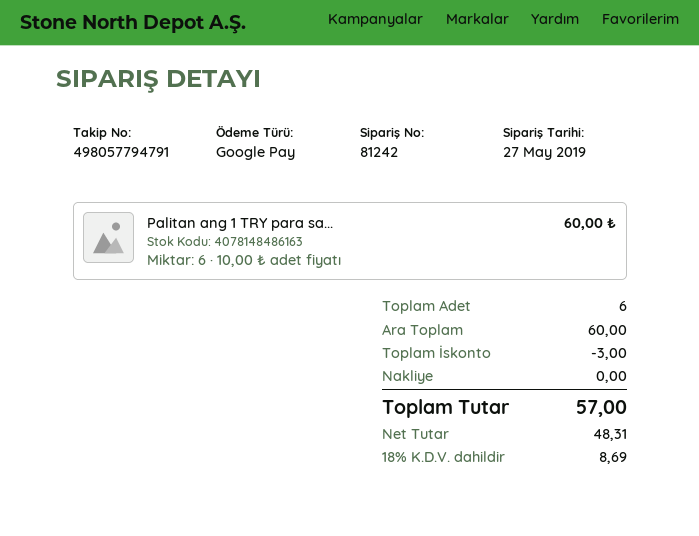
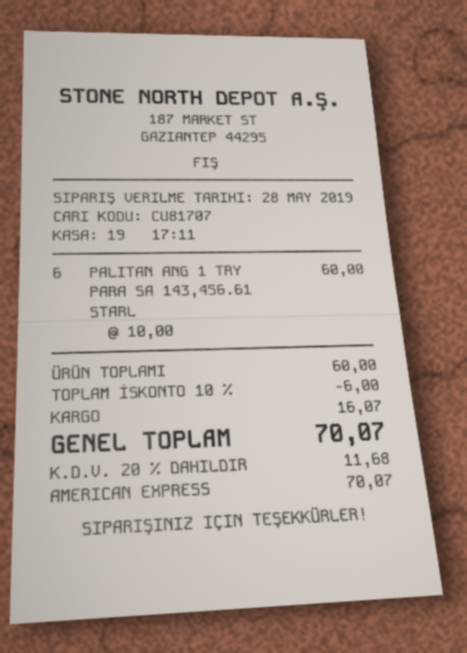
order date: 2019-05-27 -> 2019-05-28
payment method: Google Pay -> American Express
discount: 3.00 -> 6.00
shipping: 0.00 -> 16.07
tax: 18% = 8.69 -> 20% = 11.68
total: 57.00 -> 70.07

